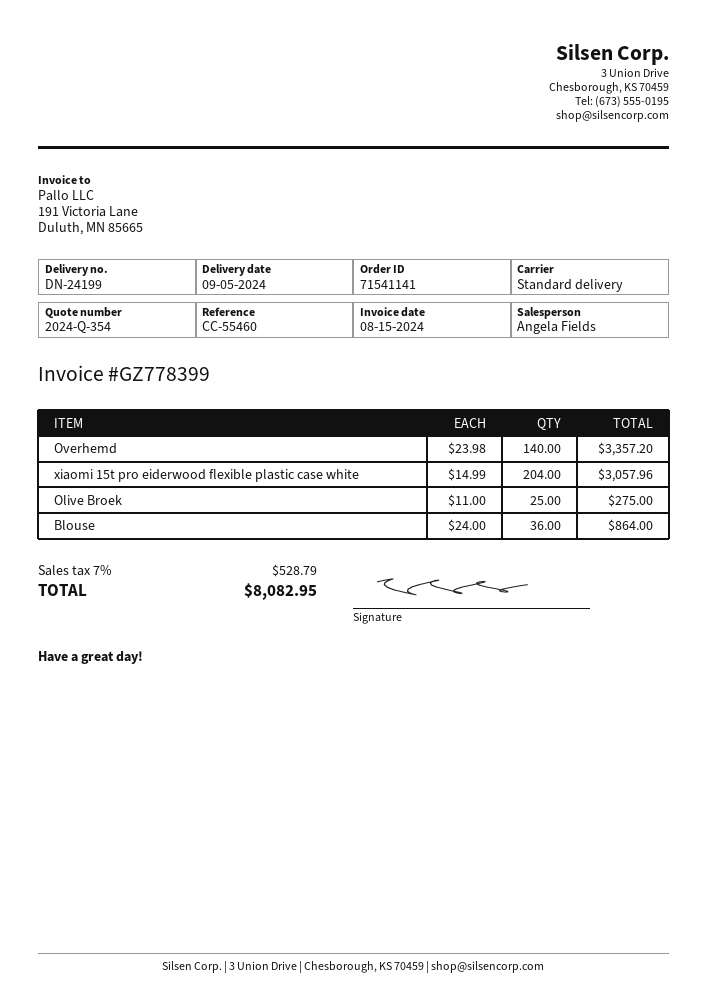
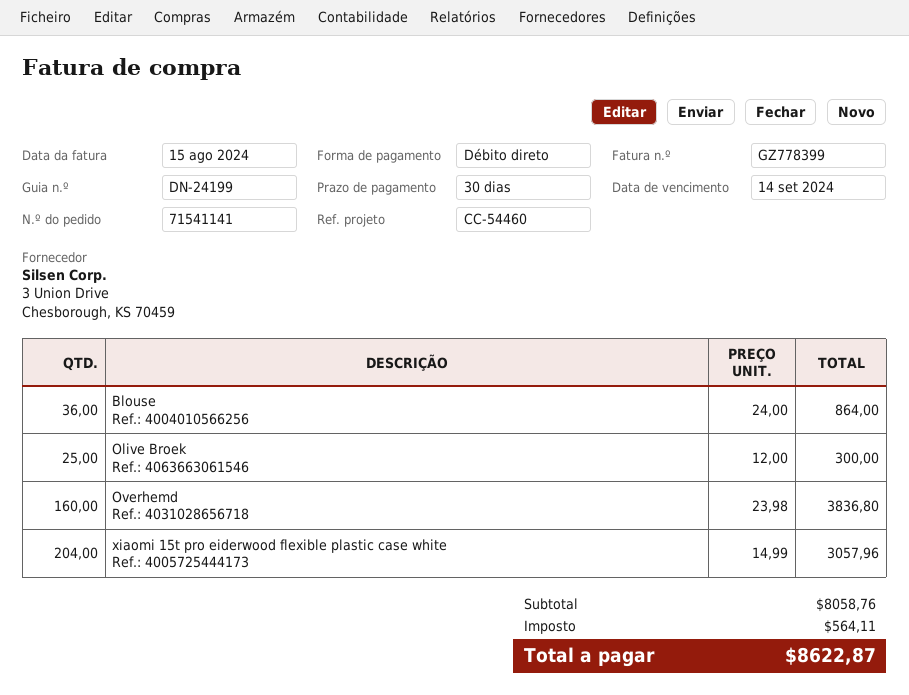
reference: CC-55460 -> CC-54460
Overhemd: 140 x 23.98 = 3357.20 -> 160 x 23.98 = 3836.80
Olive Broek: 25 x 11.00 = 275.00 -> 25 x 12.00 = 300.00
tax: 528.79 -> 564.11
total: 8082.95 -> 8622.87

